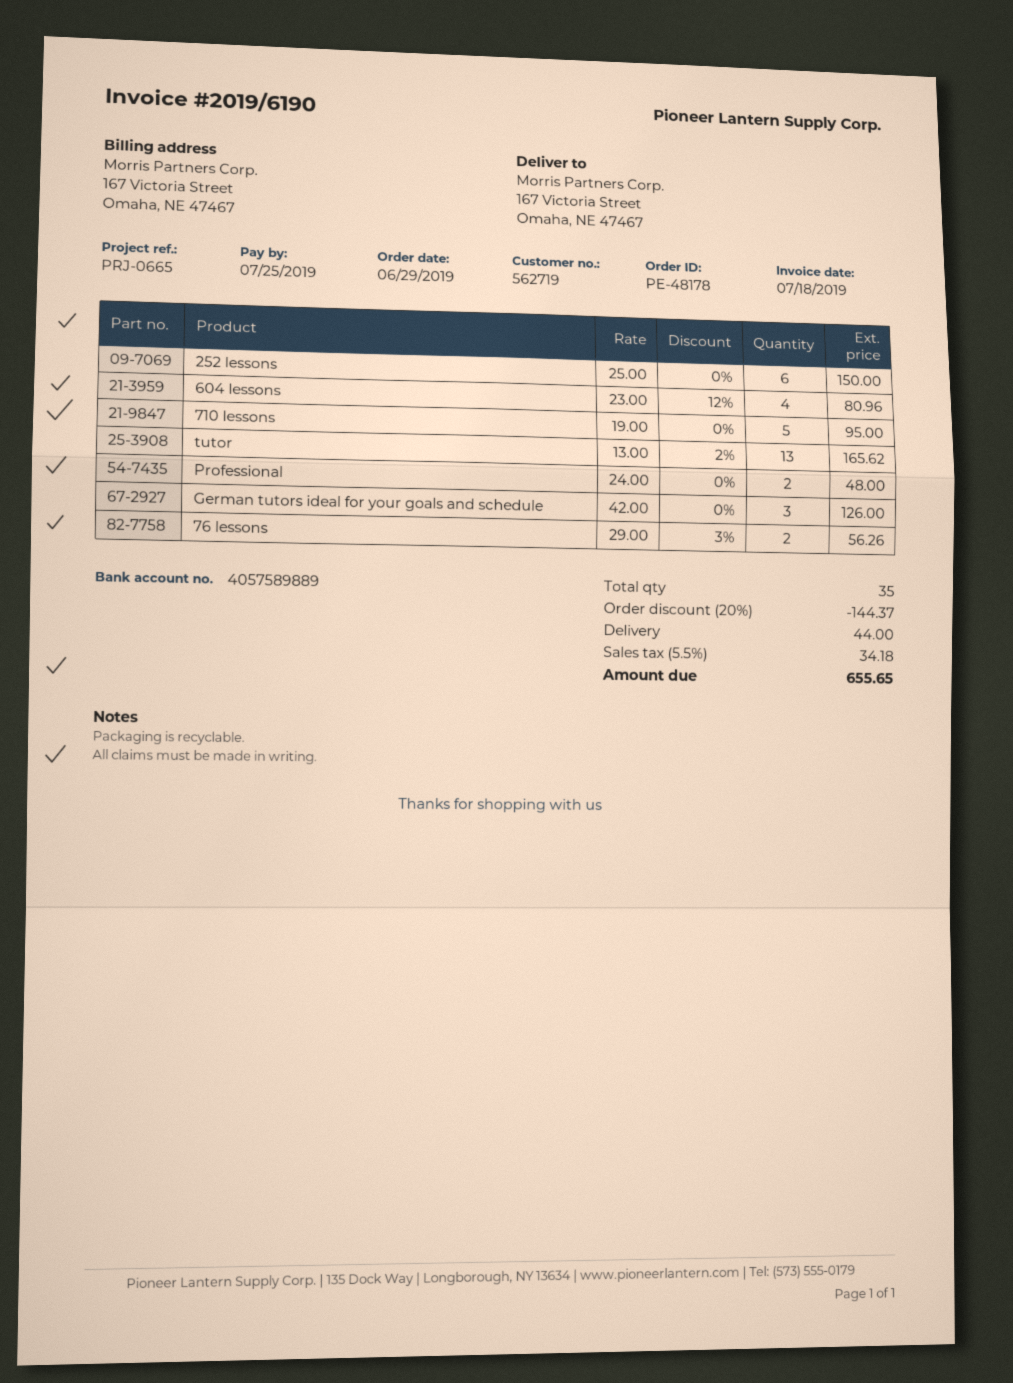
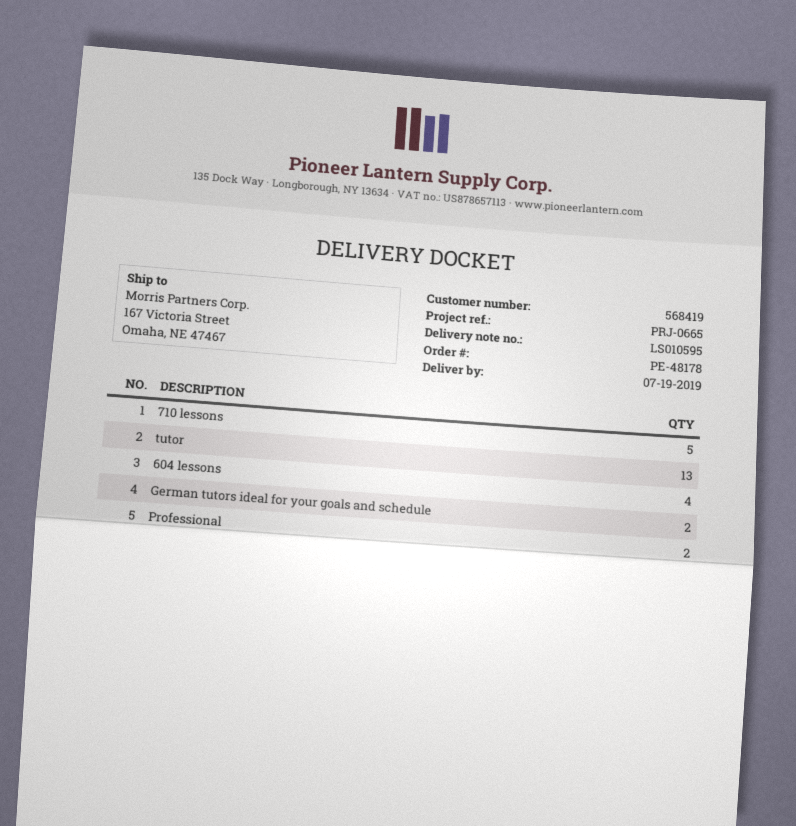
customer number: 562719 -> 568419
252 lessons: 6 -> none
German tutors ideal for your goals and schedule: 3 -> 2
76 lessons: 2 -> none

